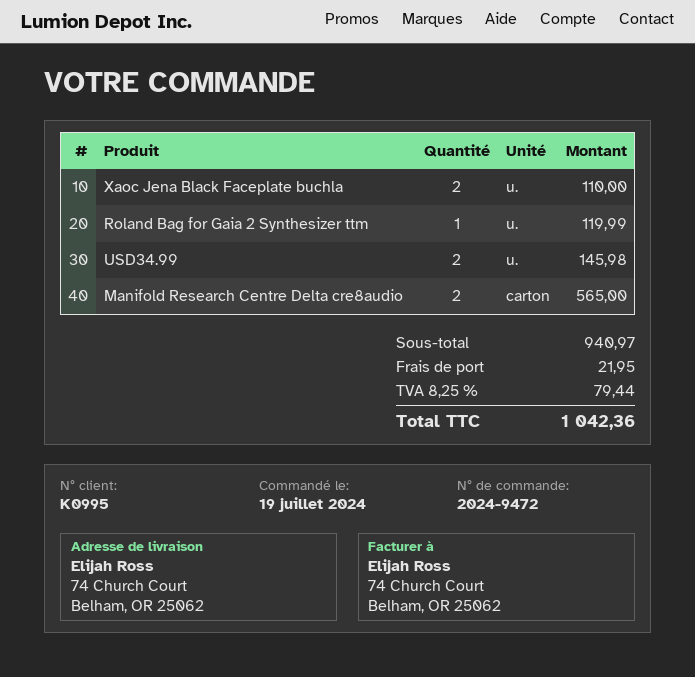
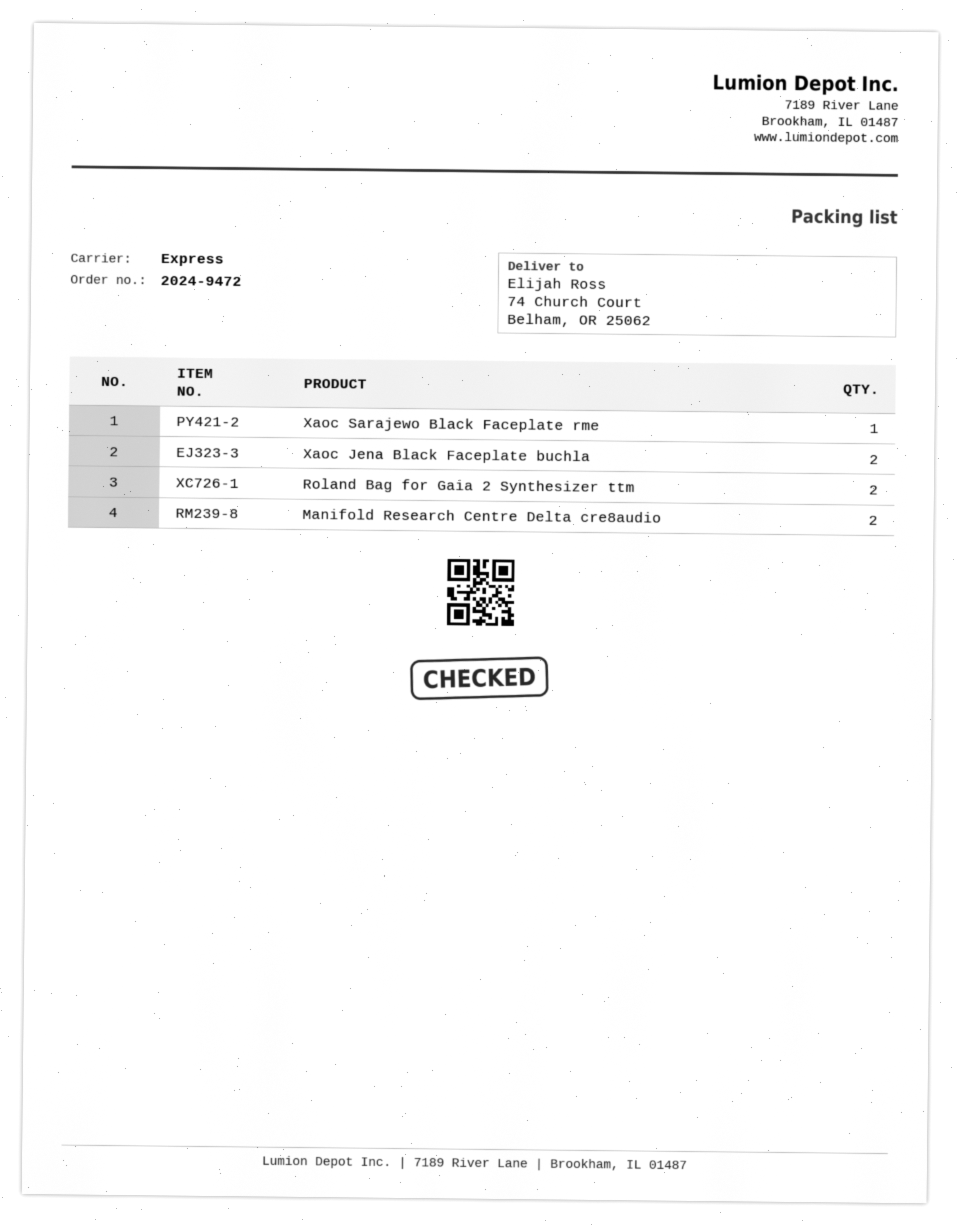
Roland Bag for Gaia 2 Synthesizer ttm: 1 -> 2
USD34.99: 2 -> none
Xaoc Sarajewo Black Faceplate rme: none -> 1

